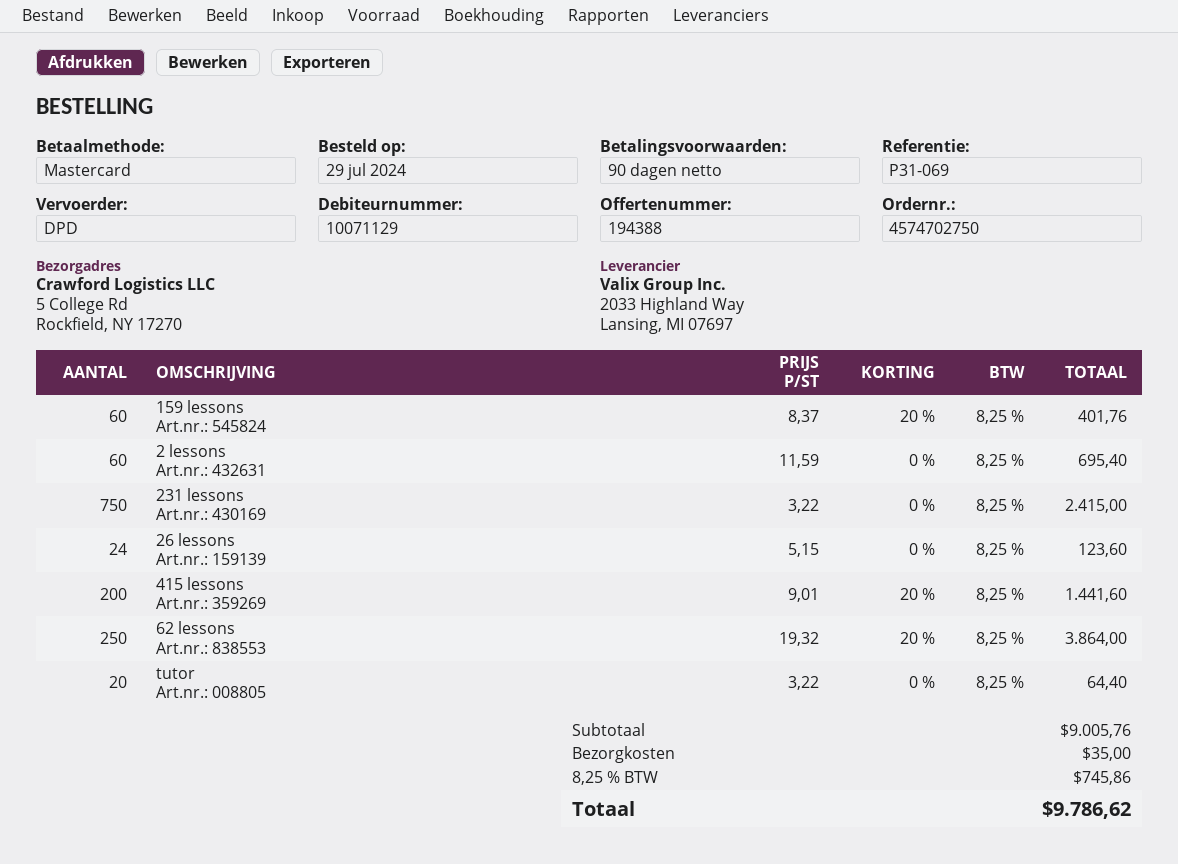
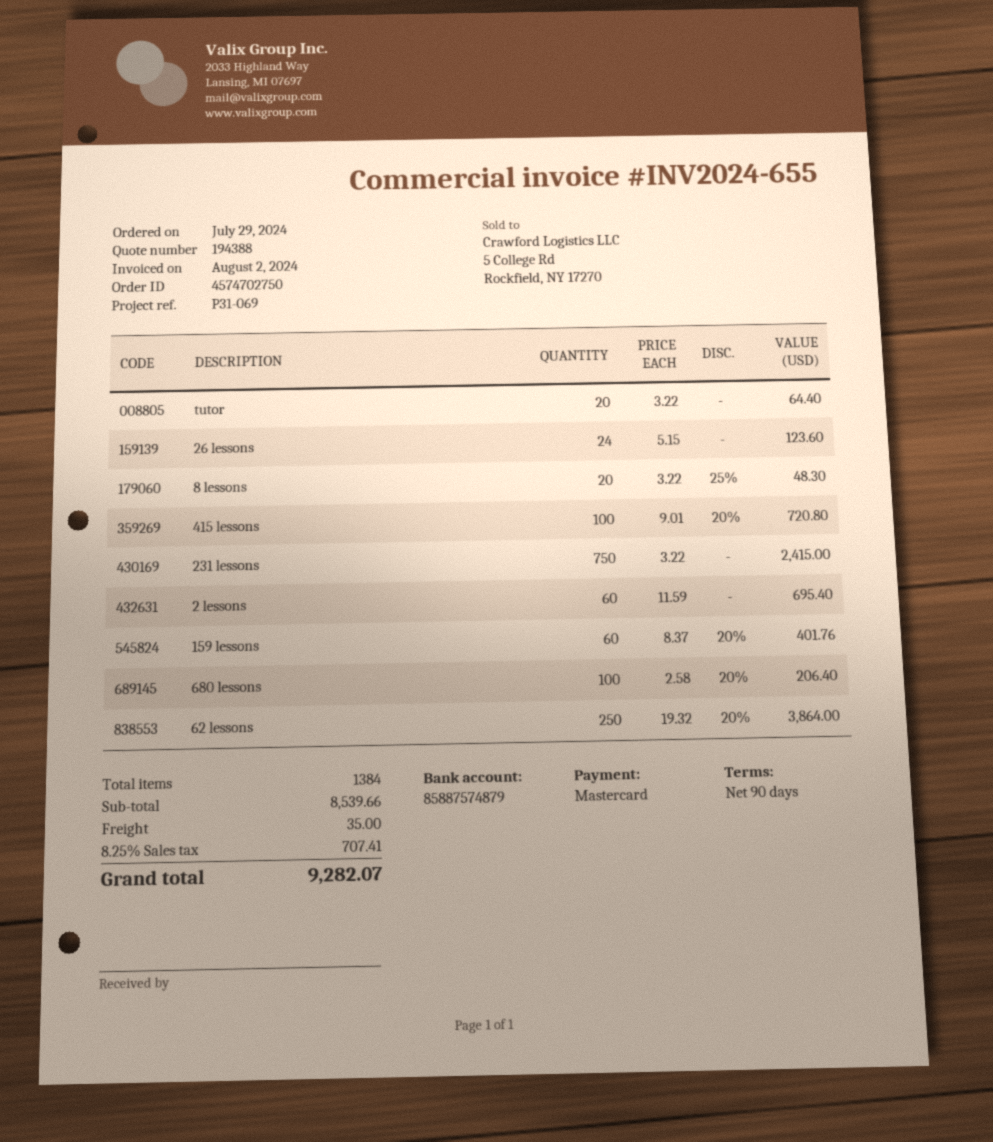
415 lessons: 200 x 9.01 - 20% = 1441.60 -> 100 x 9.01 - 20% = 720.80
8 lessons: none -> 20 x 3.22 - 25% = 48.30
680 lessons: none -> 100 x 2.58 - 20% = 206.40
subtotal: 9005.76 -> 8539.66
tax: 8.25% = 745.86 -> 8.25% = 707.41
total: 9786.62 -> 9282.07

